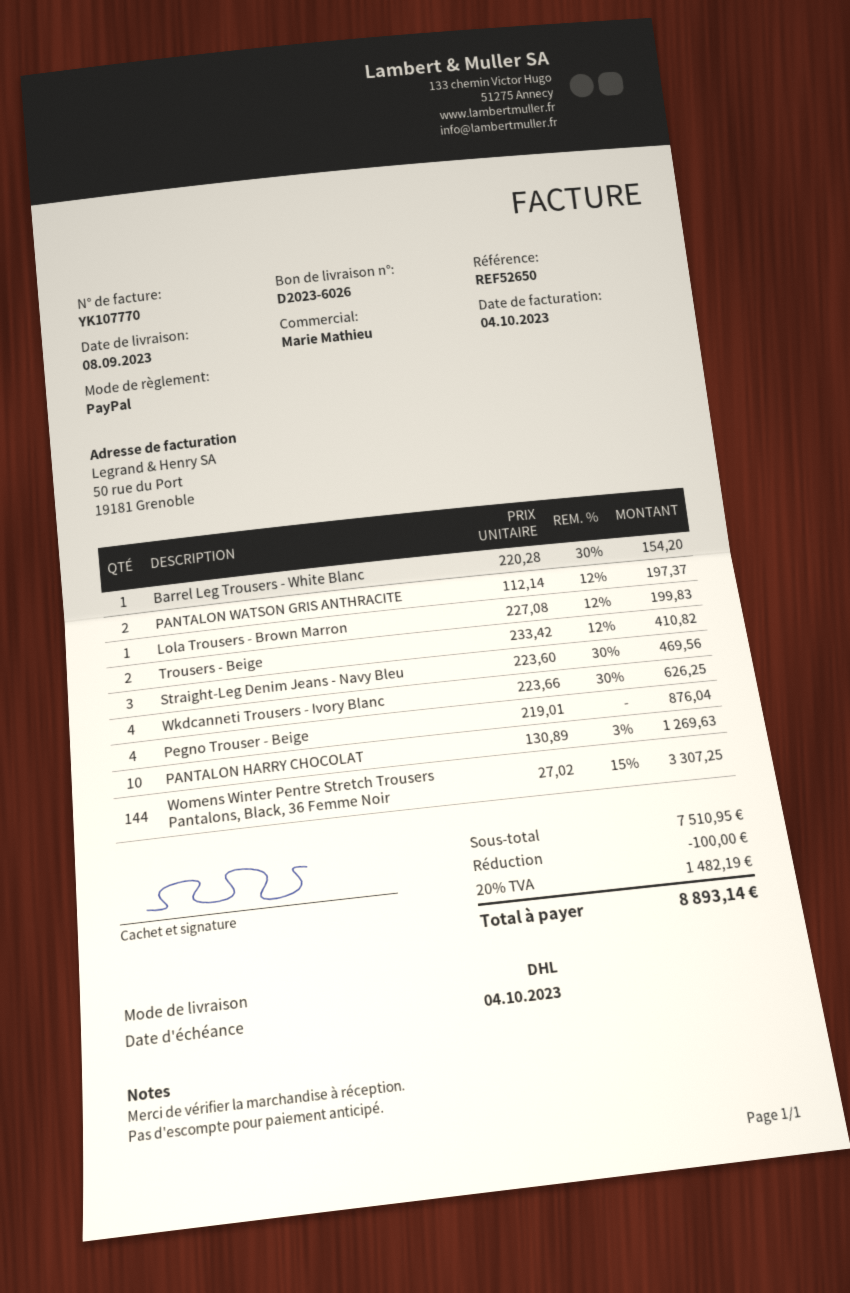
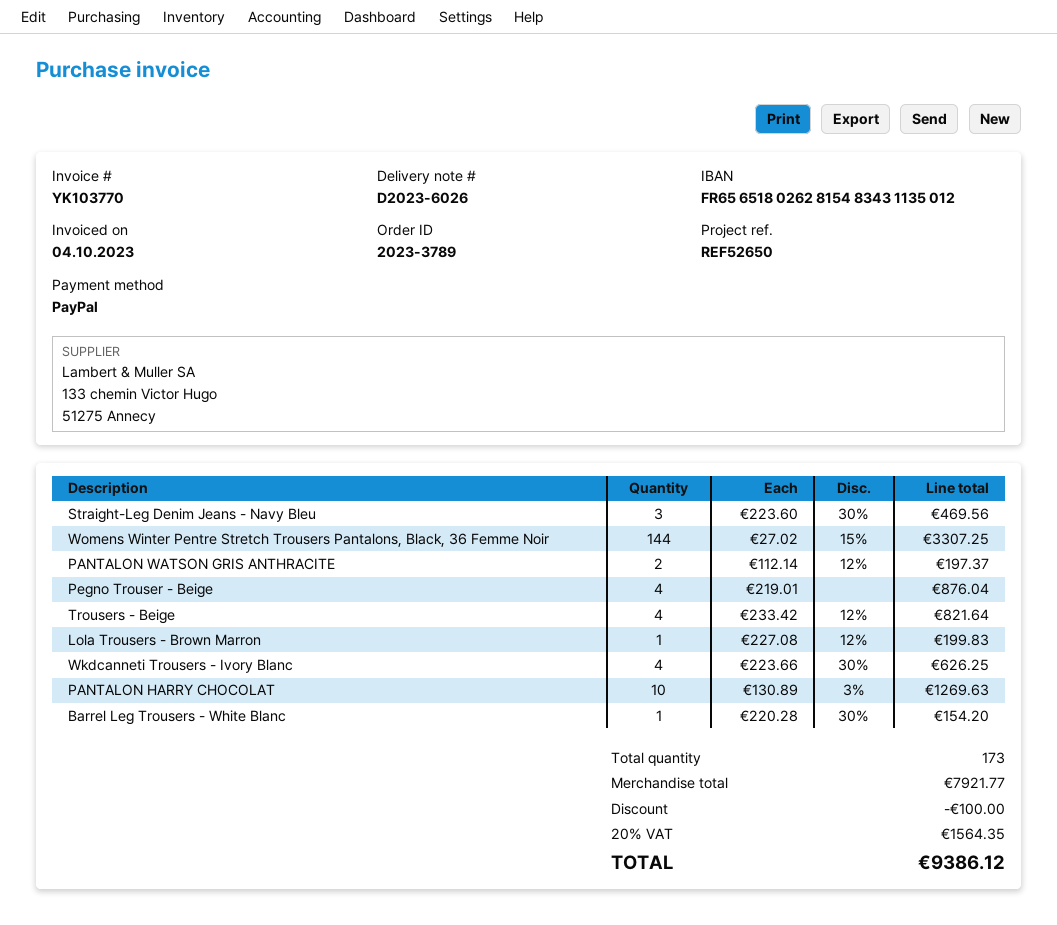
invoice number: YK107770 -> YK103770
Trousers - Beige: 2 x 233.42 - 12% = 410.82 -> 4 x 233.42 - 12% = 821.64
subtotal: 7510.95 -> 7921.77
tax: 20% = 1482.19 -> 20% = 1564.35
total: 8893.14 -> 9386.12

